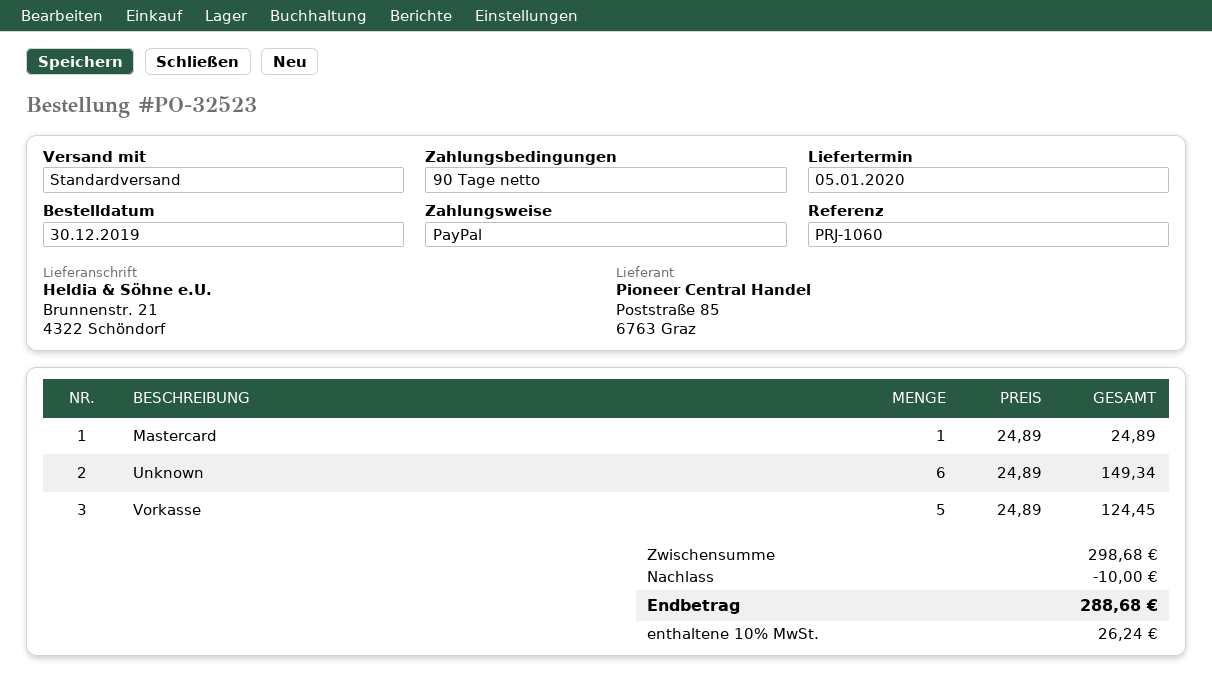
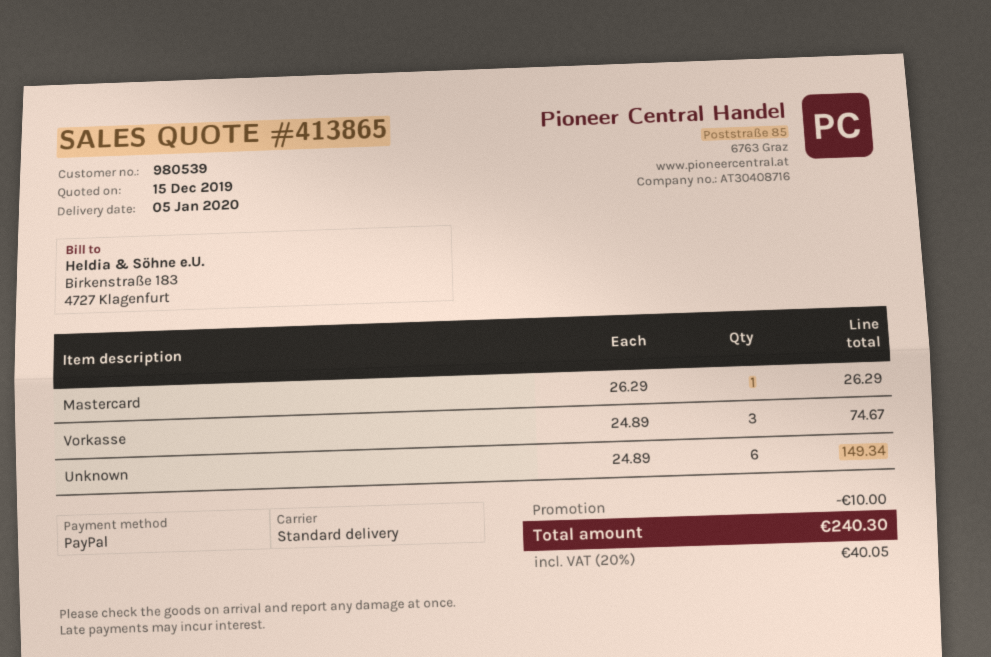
Mastercard: 1 x 24.89 = 24.89 -> 1 x 26.29 = 26.29
Vorkasse: 5 x 24.89 = 124.45 -> 3 x 24.89 = 74.67
tax: 10% = 26.24 -> 20% = 40.05
total: 288.68 -> 240.30

